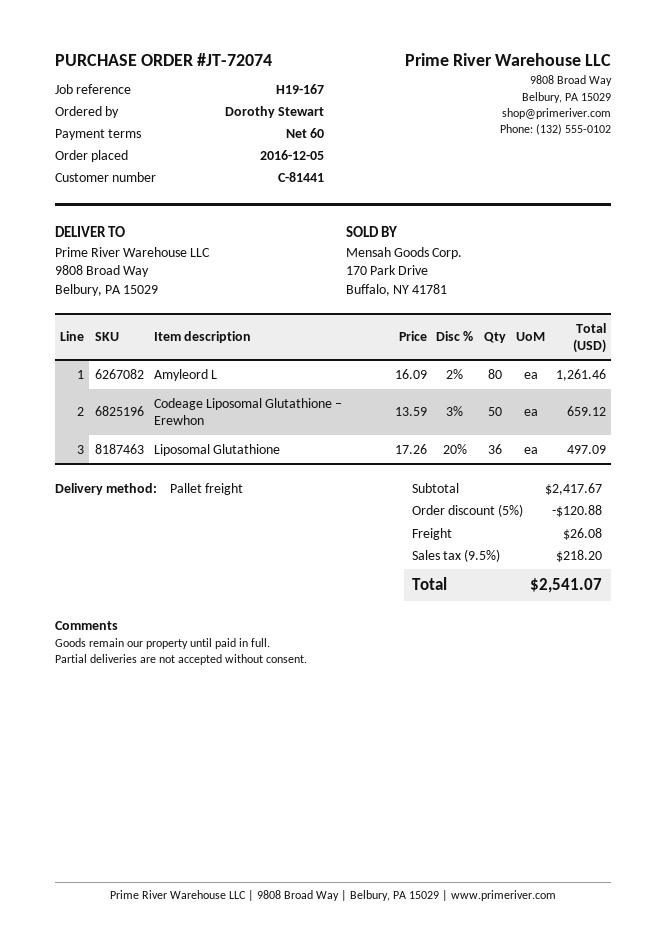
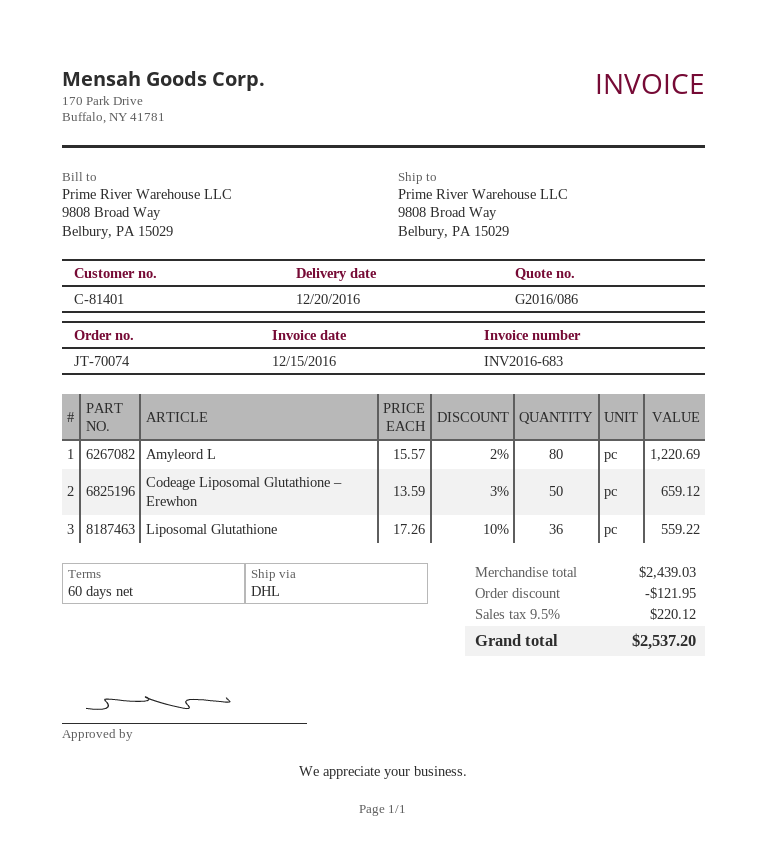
order number: JT-72074 -> JT-70074
customer number: C-81441 -> C-81401
shipping method: pallet freight -> DHL
Amyleord L: 80 x 16.09 - 2% = 1261.46 -> 80 x 15.57 - 2% = 1220.69
Liposomal Glutathione: 36 x 17.26 - 20% = 497.09 -> 36 x 17.26 - 10% = 559.22
subtotal: 2417.67 -> 2439.03
discount: 120.88 -> 121.95
shipping: 26.08 -> none
tax: 9.5% = 218.20 -> 9.5% = 220.12
total: 2541.07 -> 2537.20

